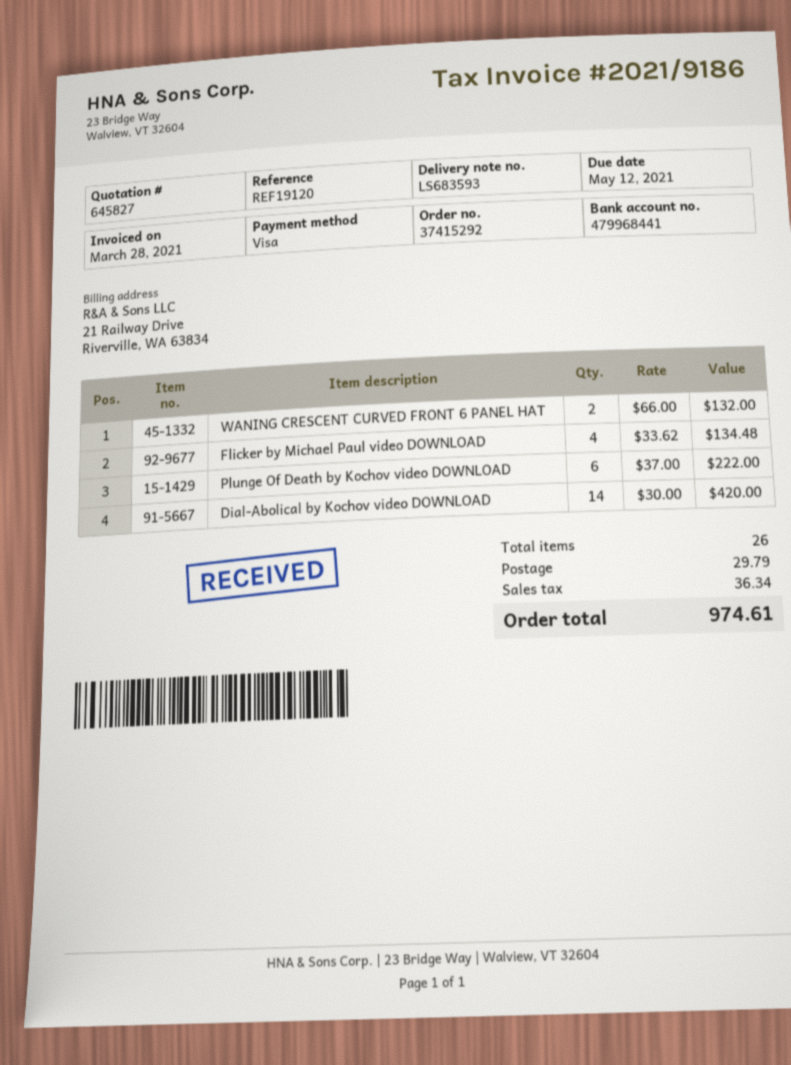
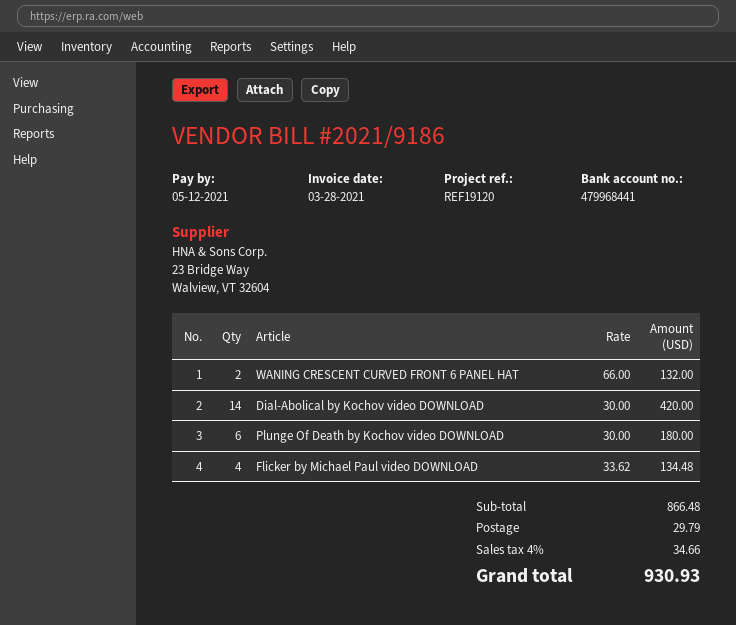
Plunge Of Death by Kochov video DOWNLOAD: 6 x 37.00 = 222.00 -> 6 x 30.00 = 180.00
tax: 36.34 -> 34.66
total: 974.61 -> 930.93

